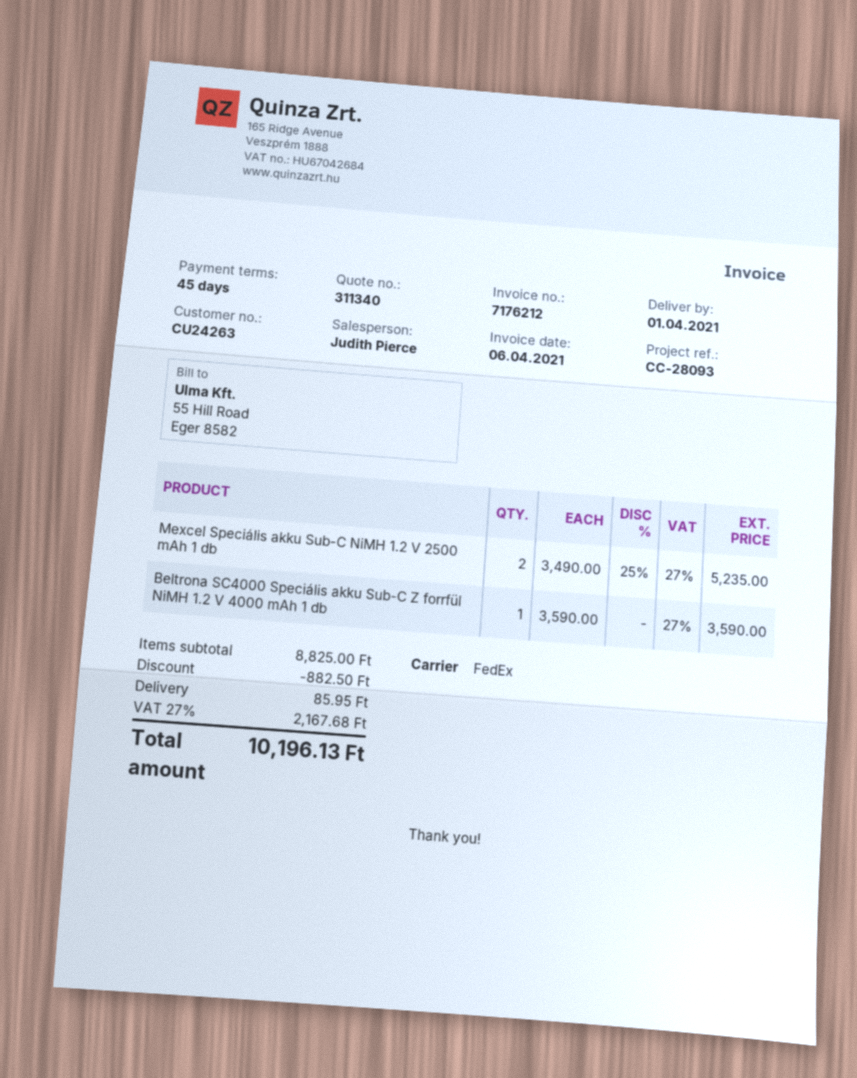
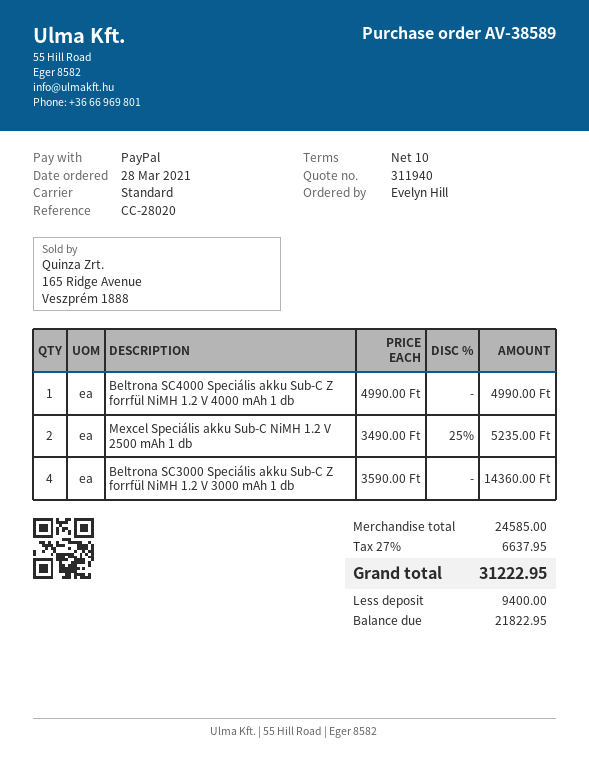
quote number: 311340 -> 311940
payment terms: 45 days -> 10 days
reference: CC-28093 -> CC-28020
shipping method: FedEx -> standard
Beltrona SC4000 Speciális akku Sub-C Z forrfül NiMH 1.2 V 4000 mAh 1 db: 1 x 3590.00 = 3590.00 -> 1 x 4990.00 = 4990.00
Beltrona SC3000 Speciális akku Sub-C Z forrfül NiMH 1.2 V 3000 mAh 1 db: none -> 4 x 3590.00 = 14360.00
subtotal: 8825.00 -> 24585.00
discount: 882.50 -> none
shipping: 85.95 -> none
tax: 27% = 2167.68 -> 27% = 6637.95
total: 10196.13 -> 31222.95

